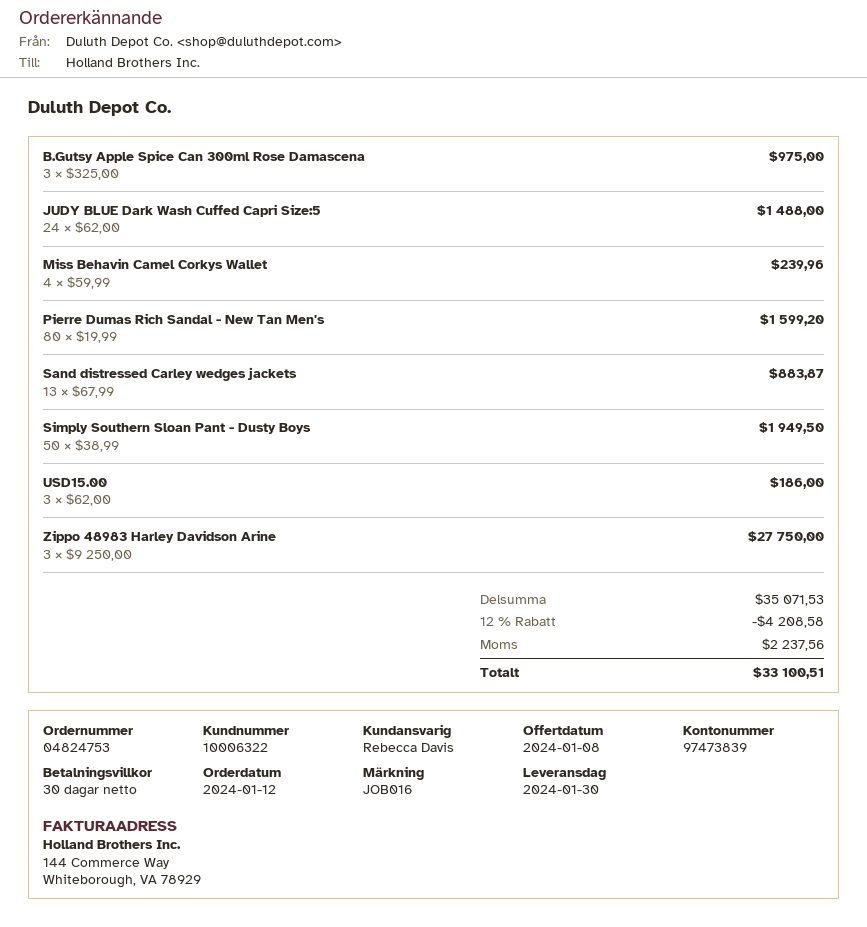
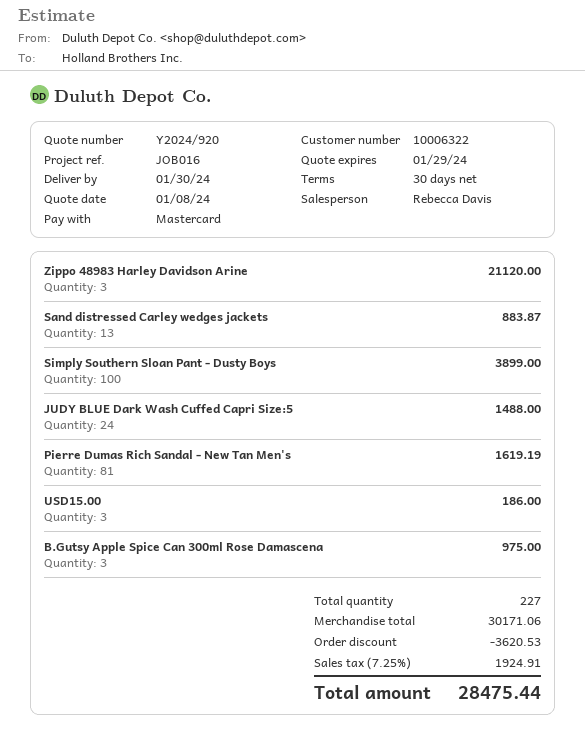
Miss Behavin Camel Corkys Wallet: 4 for 239.96 -> none
Pierre Dumas Rich Sandal - New Tan Men's: 80 for 1599.20 -> 81 for 1619.19
Simply Southern Sloan Pant - Dusty Boys: 50 for 1949.50 -> 100 for 3899.00
Zippo 48983 Harley Davidson Arine: 3 for 27750.00 -> 3 for 21120.00
subtotal: 35071.53 -> 30171.06
discount: 4208.58 -> 3620.53
tax: 2237.56 -> 1924.91
total: 33100.51 -> 28475.44

